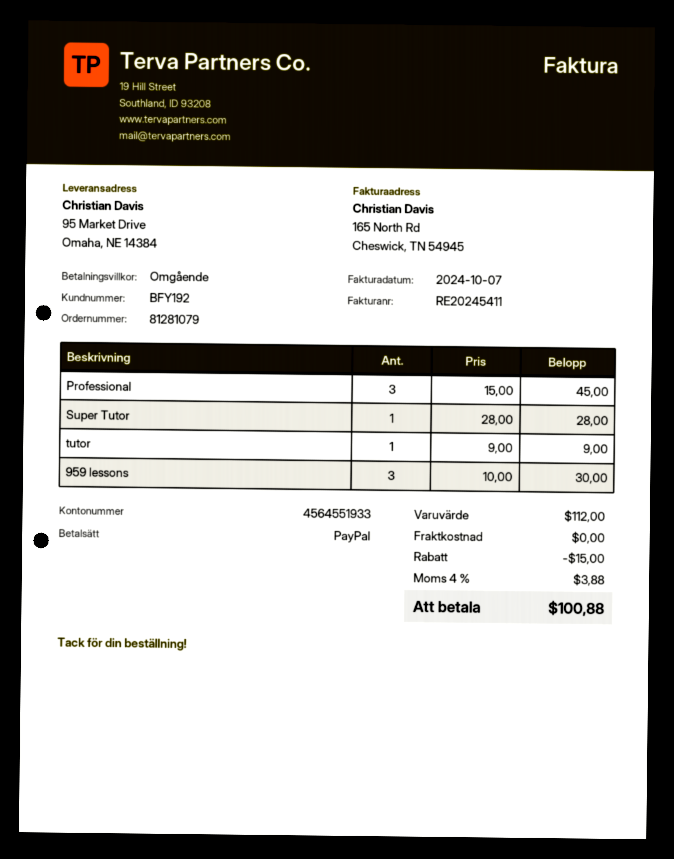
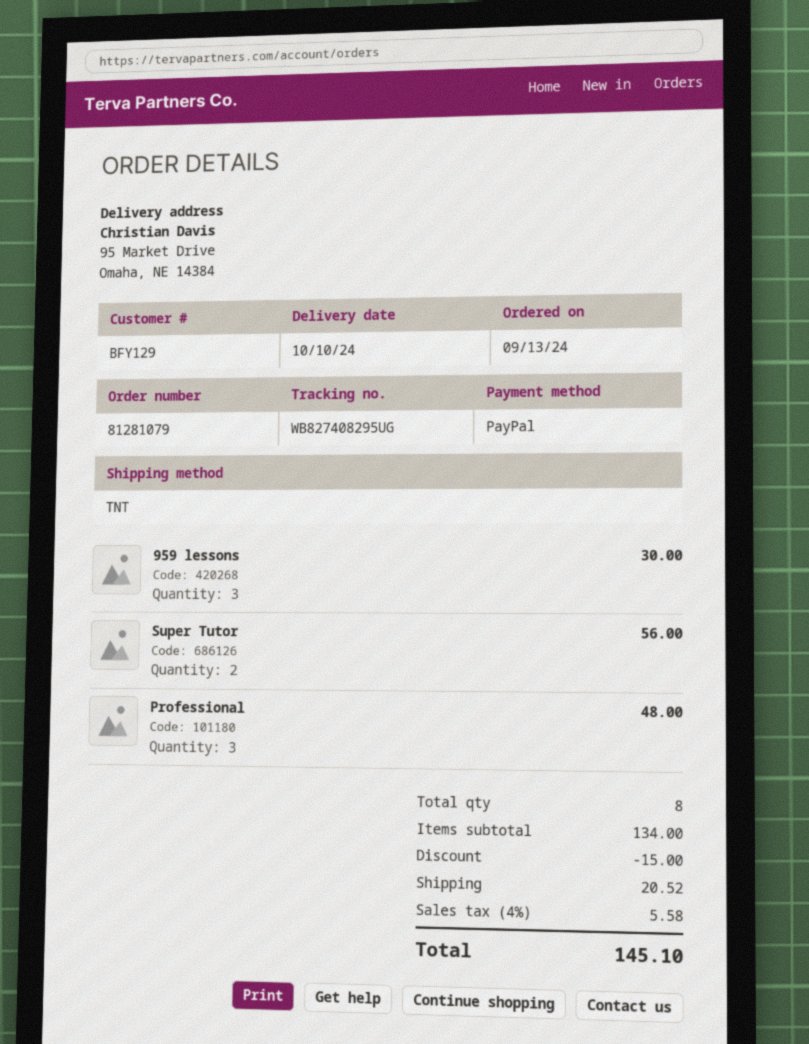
customer number: BFY192 -> BFY129
Professional: 3 for 45.00 -> 3 for 48.00
Super Tutor: 1 for 28.00 -> 2 for 56.00
tutor: 1 for 9.00 -> none
subtotal: 112.00 -> 134.00
shipping: 0.00 -> 20.52
tax: 4% = 3.88 -> 4% = 5.58
total: 100.88 -> 145.10

